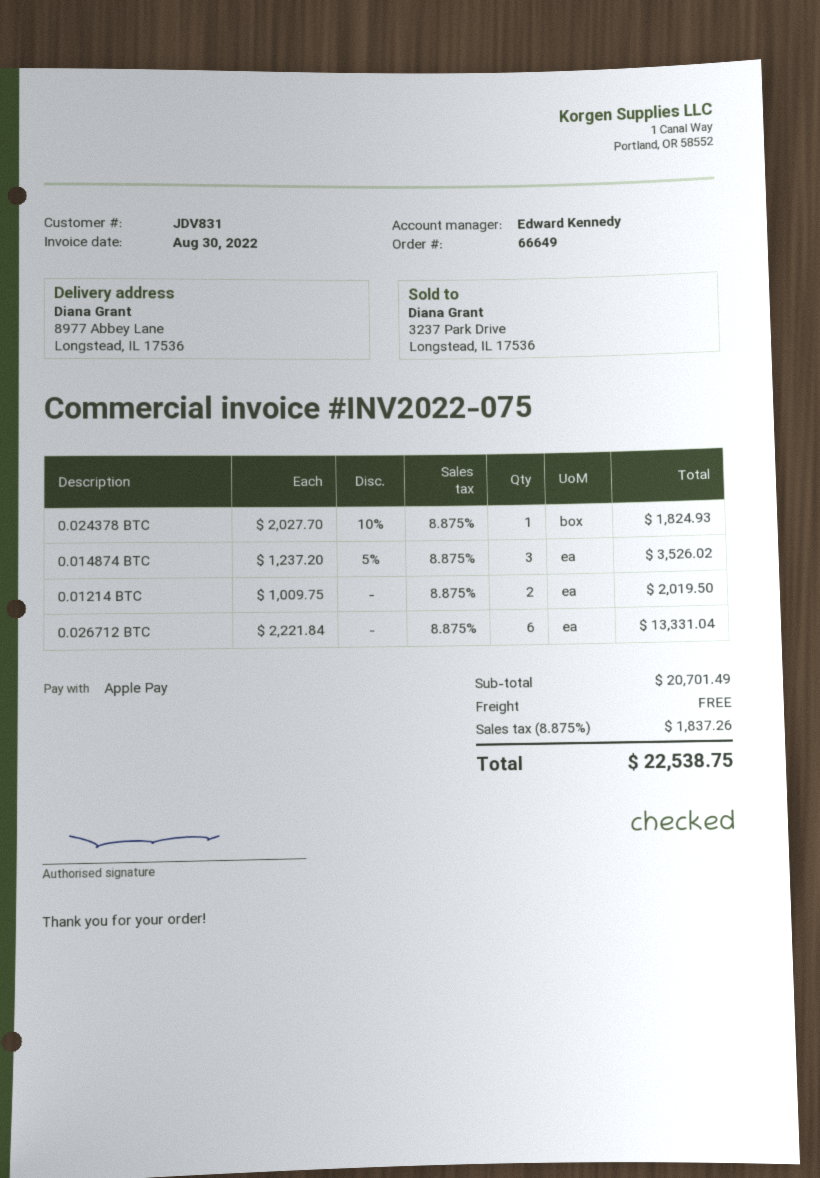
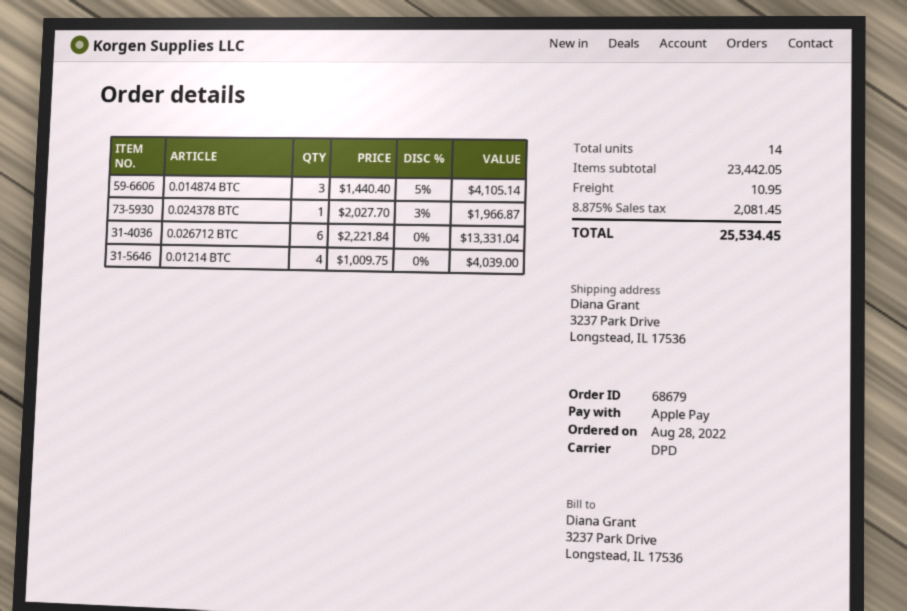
order number: 66649 -> 68679
ship to: 8977 Abbey Lane, Longstead, IL 17536 -> 3237 Park Drive, Longstead, IL 17536
0.024378 BTC: 1 x 2027.70 - 10% = 1824.93 -> 1 x 2027.70 - 3% = 1966.87
0.014874 BTC: 3 x 1237.20 - 5% = 3526.02 -> 3 x 1440.40 - 5% = 4105.14
0.01214 BTC: 2 x 1009.75 = 2019.50 -> 4 x 1009.75 = 4039.00
subtotal: 20701.49 -> 23442.05
shipping: 0.00 -> 10.95
tax: 8.875% = 1837.26 -> 8.875% = 2081.45
total: 22538.75 -> 25534.45

